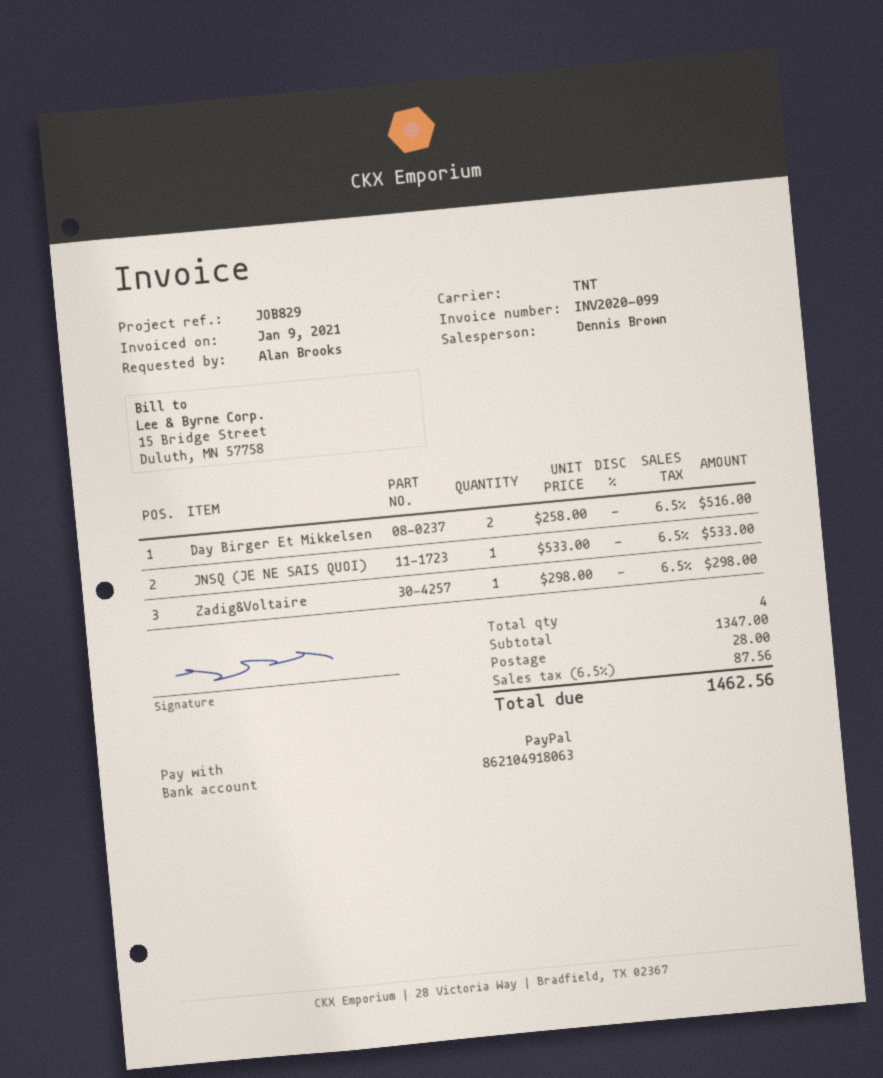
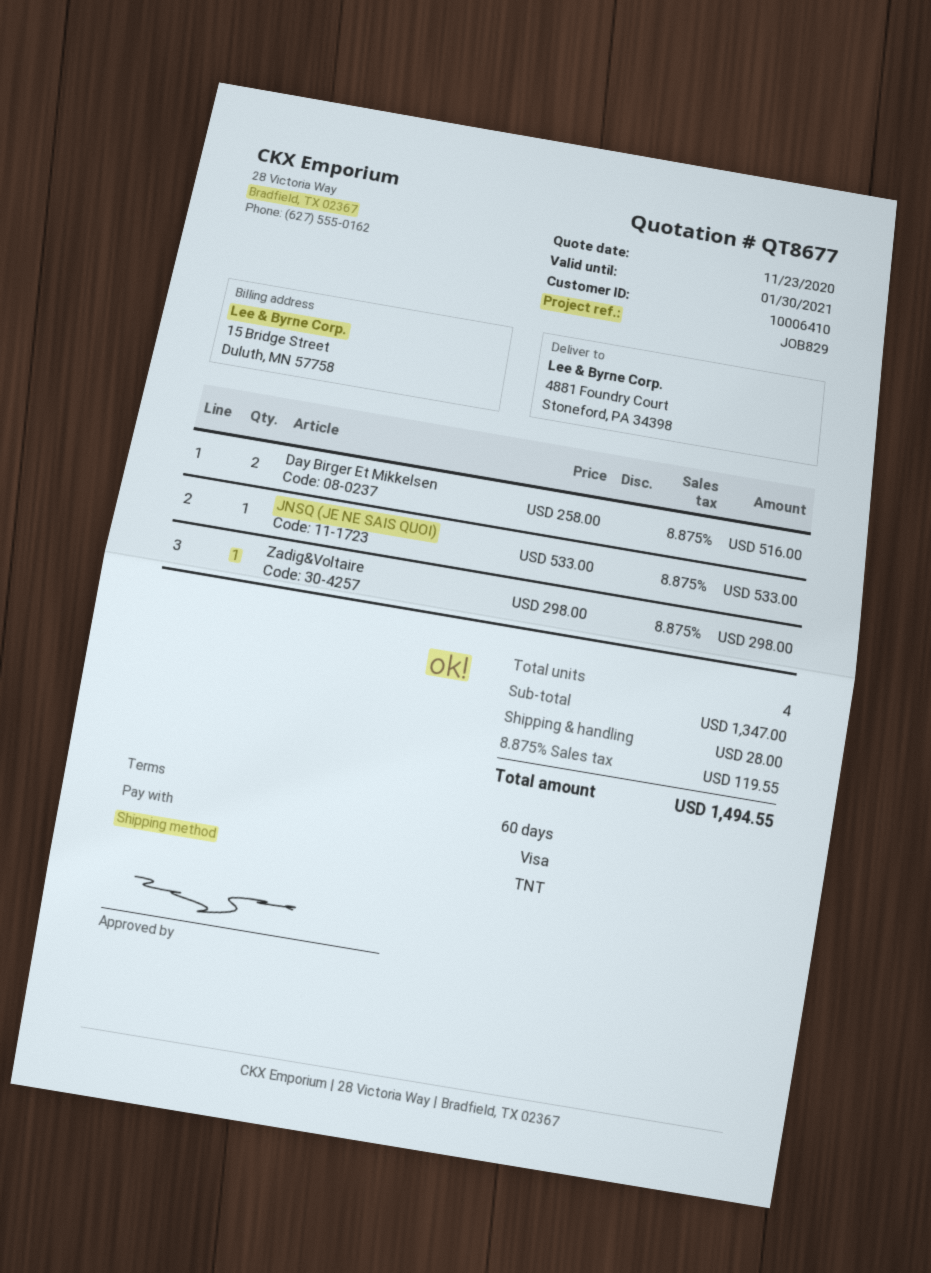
payment method: PayPal -> Visa
tax: 6.5% = 87.56 -> 8.875% = 119.55
total: 1462.56 -> 1494.55

